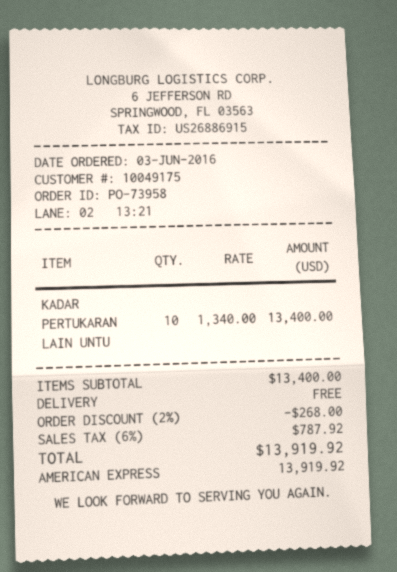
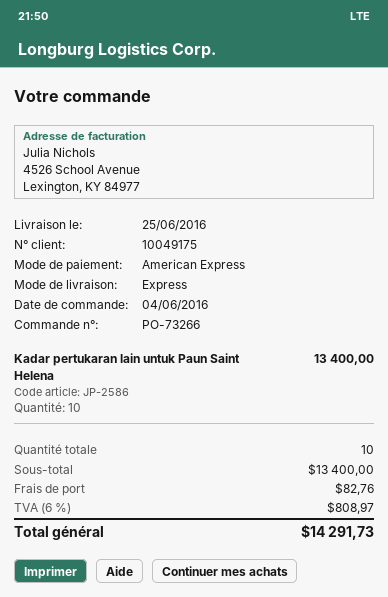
order number: PO-73958 -> PO-73266
order date: 2016-06-03 -> 2016-06-04
discount: 2% = 268.00 -> none
shipping: 0.00 -> 82.76
tax: 6% = 787.92 -> 6% = 808.97
total: 13919.92 -> 14291.73

